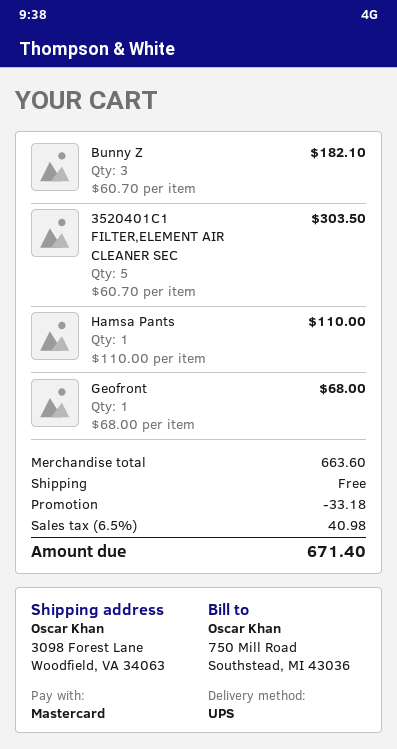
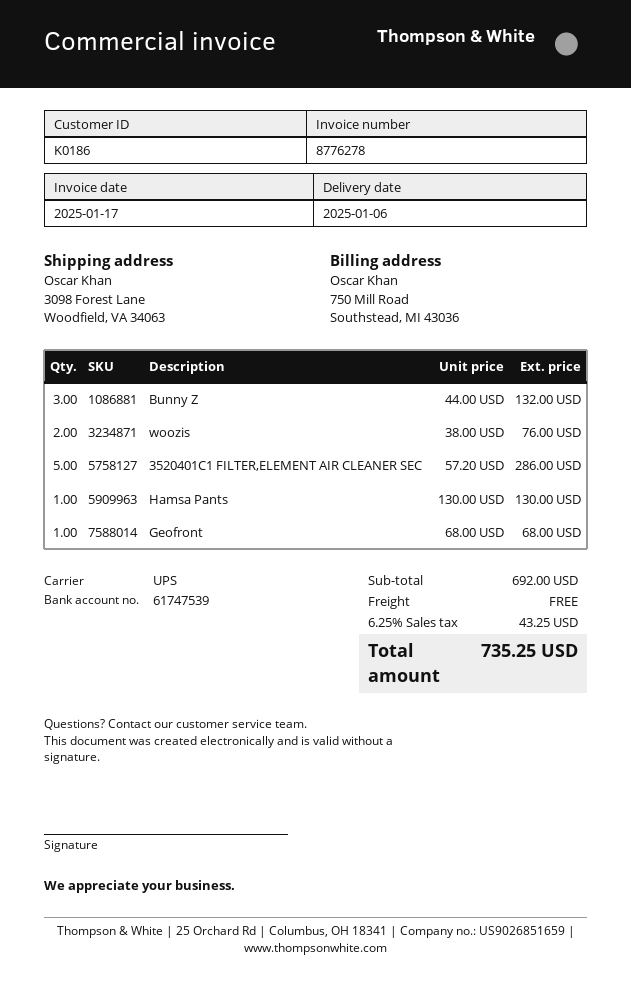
Bunny Z: 3 x 60.70 = 182.10 -> 3 x 44.00 = 132.00
3520401C1 FILTER,ELEMENT AIR CLEANER SEC: 5 x 60.70 = 303.50 -> 5 x 57.20 = 286.00
Hamsa Pants: 1 x 110.00 = 110.00 -> 1 x 130.00 = 130.00
woozis: none -> 2 x 38.00 = 76.00
subtotal: 663.60 -> 692.00
discount: 33.18 -> none
tax: 6.5% = 40.98 -> 6.25% = 43.25
total: 671.40 -> 735.25

